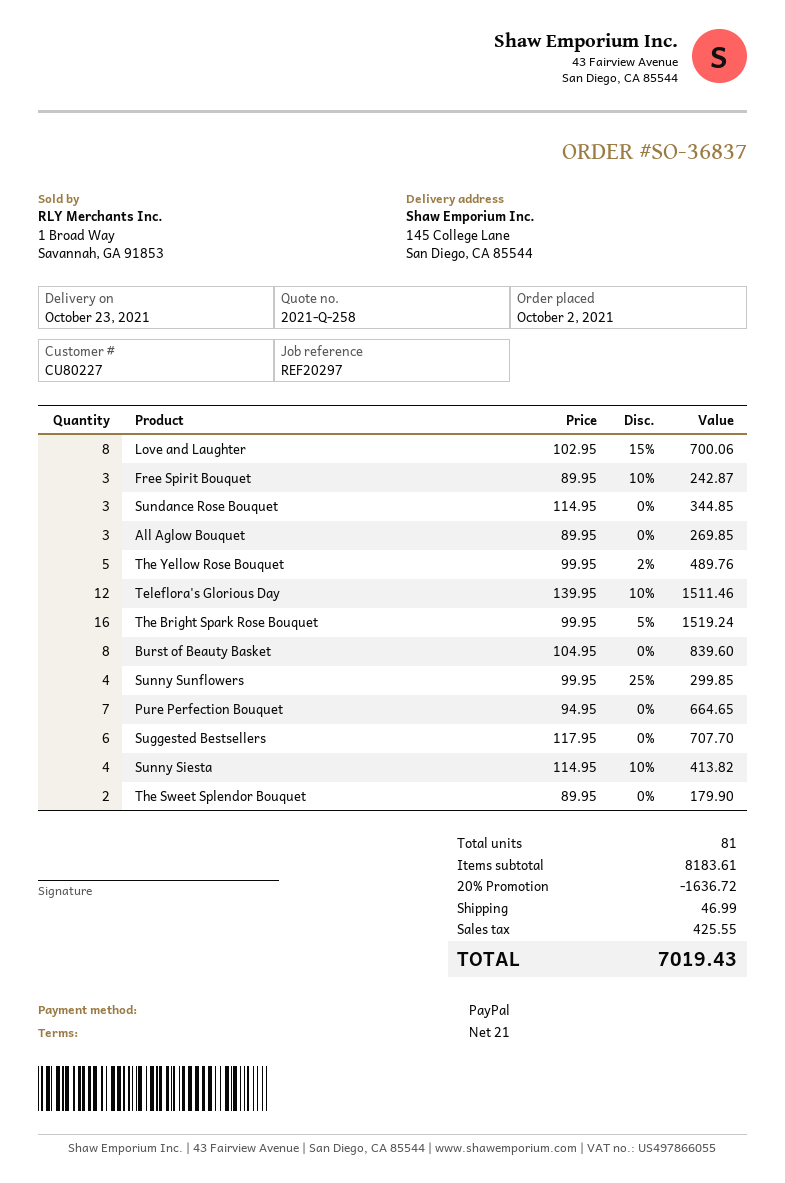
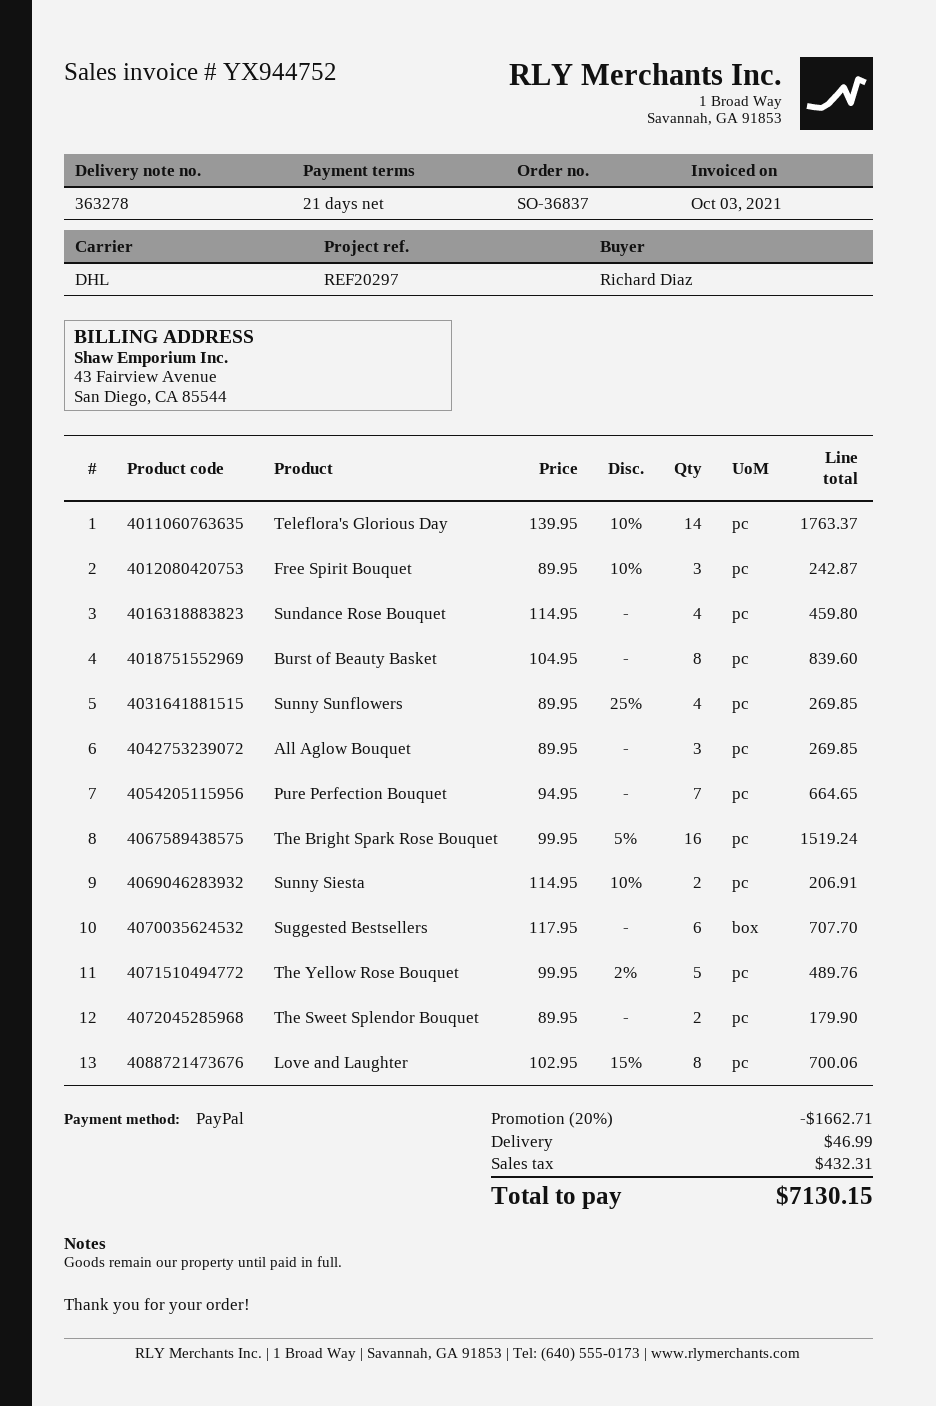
Sundance Rose Bouquet: 3 x 114.95 = 344.85 -> 4 x 114.95 = 459.80
Teleflora's Glorious Day: 12 x 139.95 - 10% = 1511.46 -> 14 x 139.95 - 10% = 1763.37
Sunny Sunflowers: 4 x 99.95 - 25% = 299.85 -> 4 x 89.95 - 25% = 269.85
Sunny Siesta: 4 x 114.95 - 10% = 413.82 -> 2 x 114.95 - 10% = 206.91
discount: 20% = 1636.72 -> 20% = 1662.71
tax: 425.55 -> 432.31
total: 7019.43 -> 7130.15

